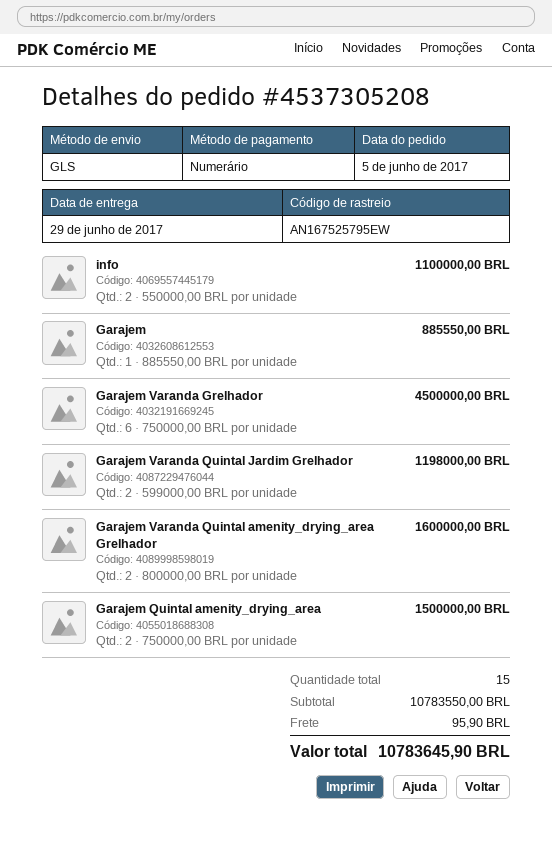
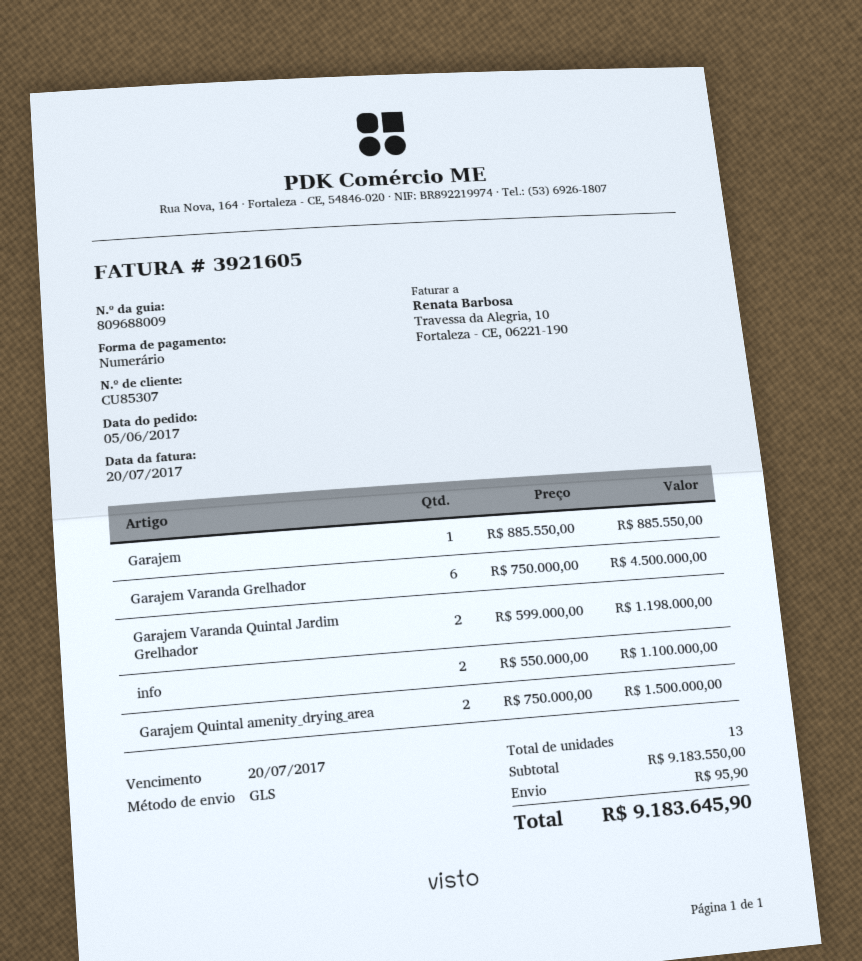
Garajem Varanda Quintal amenity_drying_area Grelhador: 2 x 800000.00 = 1600000.00 -> none
total quantity: 15 -> 13
subtotal: 10783550.00 -> 9183550.00
total: 10783645.90 -> 9183645.90

